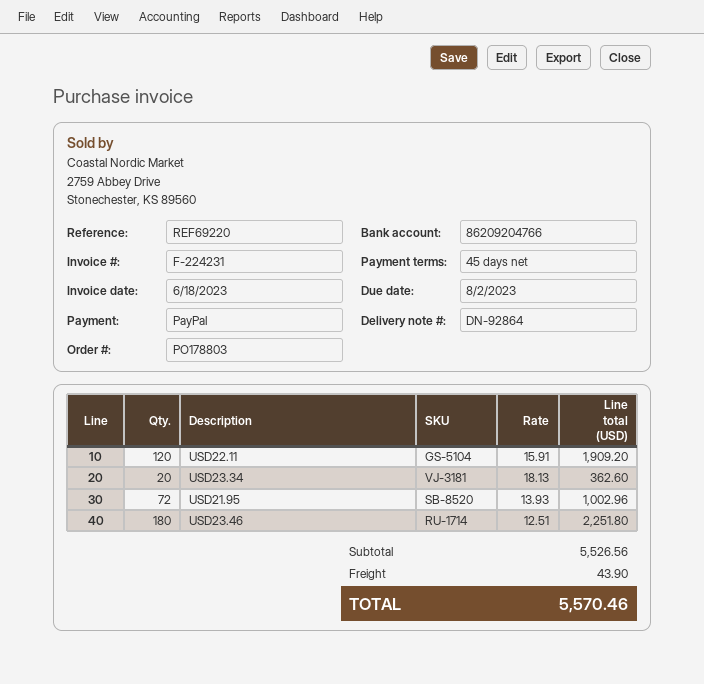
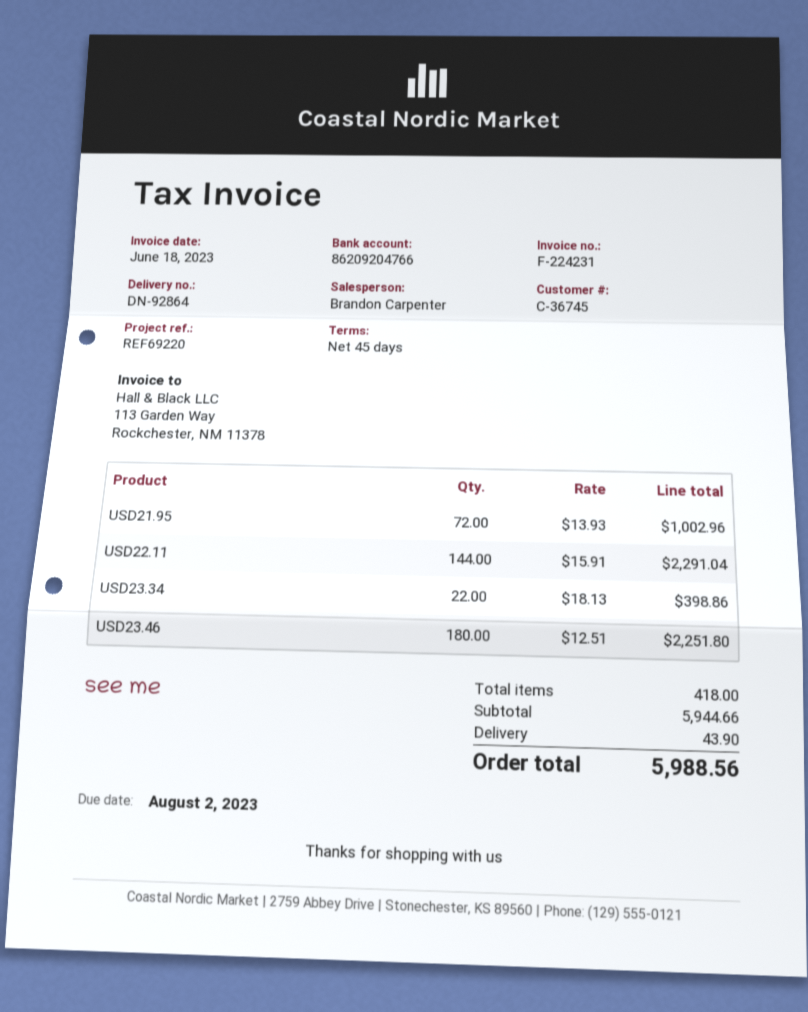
USD22.11: 120 x 15.91 = 1909.20 -> 144 x 15.91 = 2291.04
USD23.34: 20 x 18.13 = 362.60 -> 22 x 18.13 = 398.86
subtotal: 5526.56 -> 5944.66
total: 5570.46 -> 5988.56

